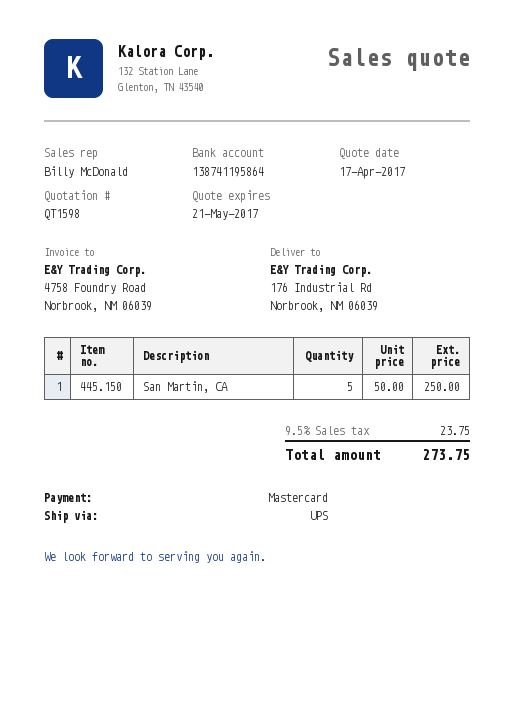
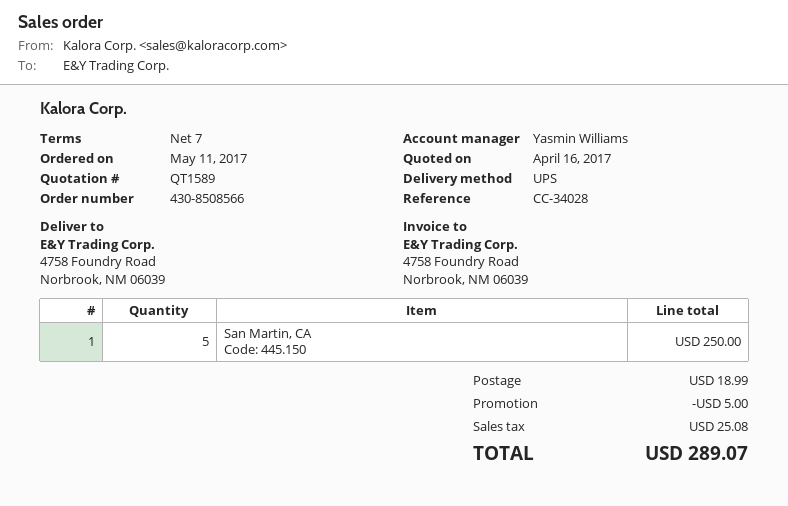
quote number: QT1598 -> QT1589
quote date: 2017-04-17 -> 2017-04-16
sales rep: Billy McDonald -> Yasmin Williams
ship to: 176 Industrial Rd, Norbrook, NM 06039 -> 4758 Foundry Road, Norbrook, NM 06039
discount: none -> 5.00
shipping: none -> 18.99
tax: 23.75 -> 25.08
total: 273.75 -> 289.07

